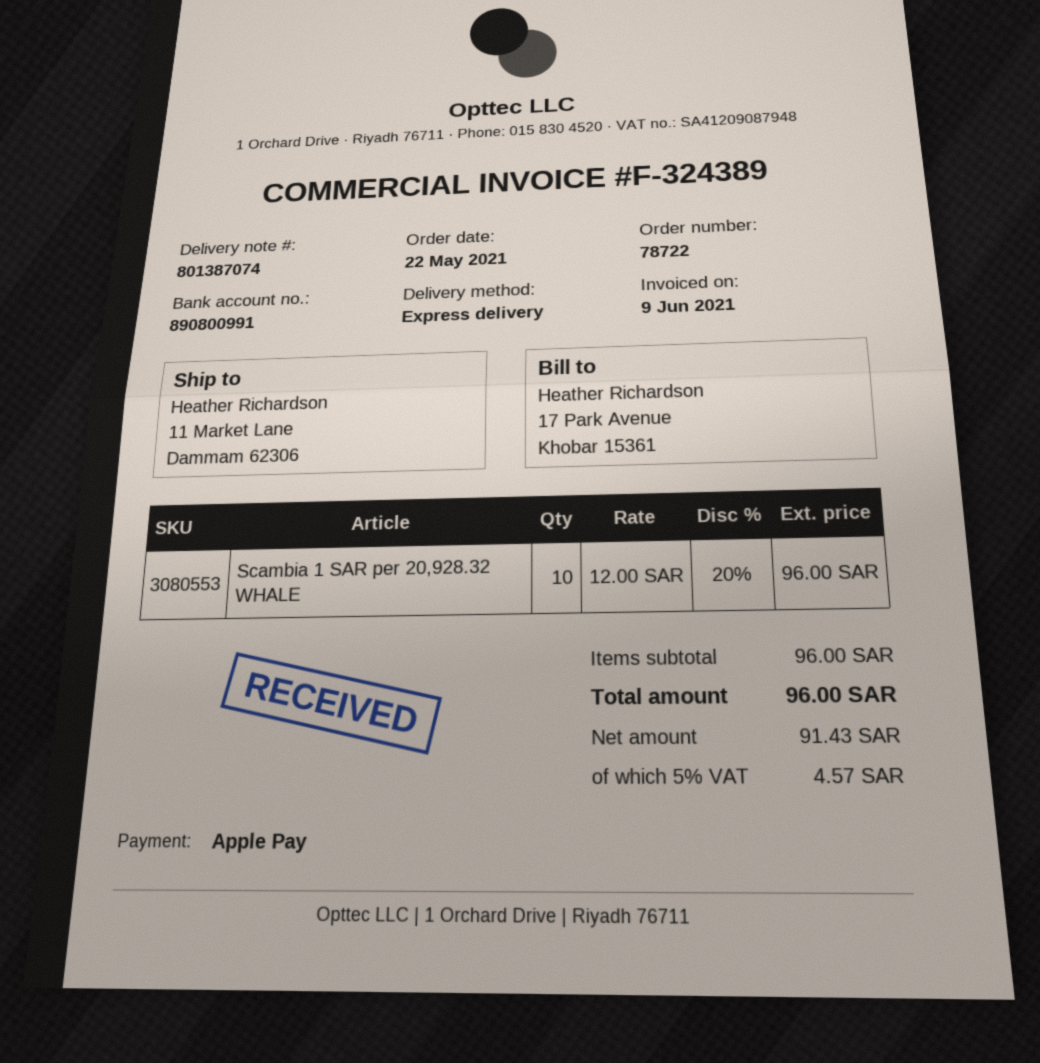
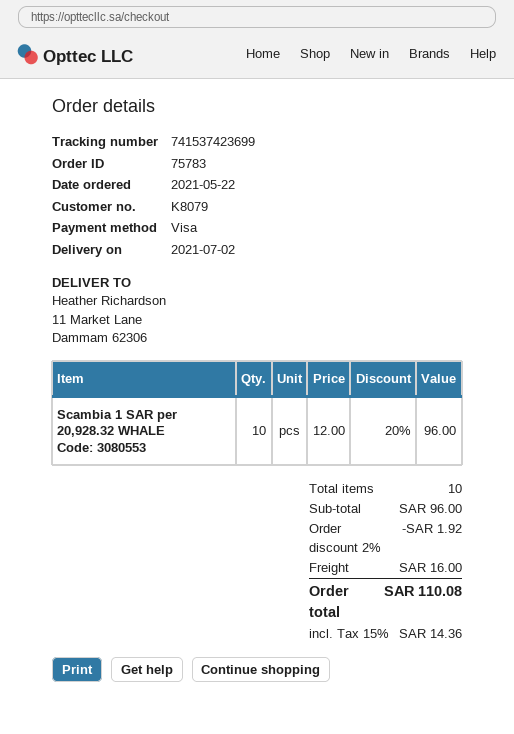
order number: 78722 -> 75783
payment method: Apple Pay -> Visa
discount: none -> 2% = 1.92
shipping: none -> 16.00
tax: 5% = 4.57 -> 15% = 14.36
total: 96.00 -> 110.08

